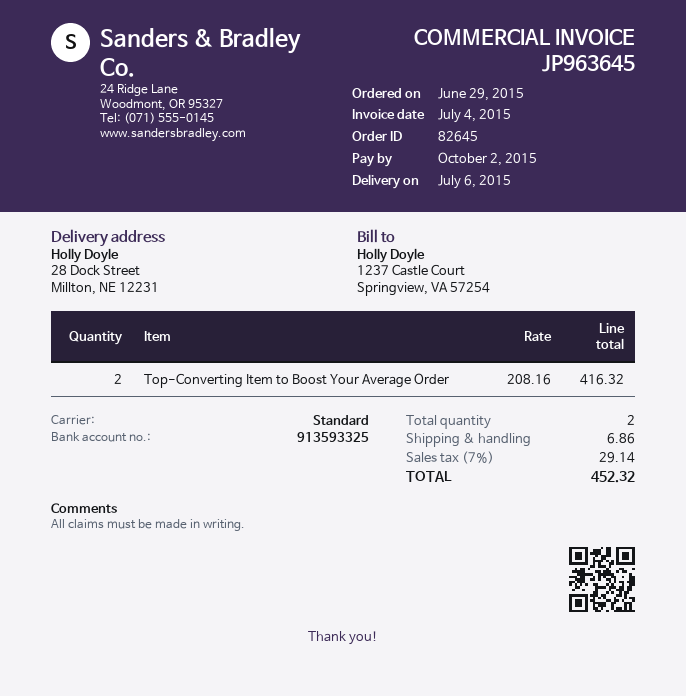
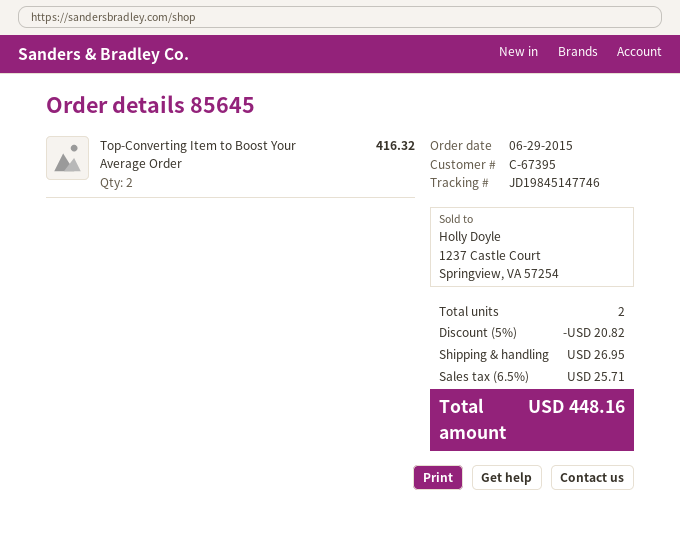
order number: 82645 -> 85645
discount: none -> 5% = 20.82
shipping: 6.86 -> 26.95
tax: 7% = 29.14 -> 6.5% = 25.71
total: 452.32 -> 448.16

